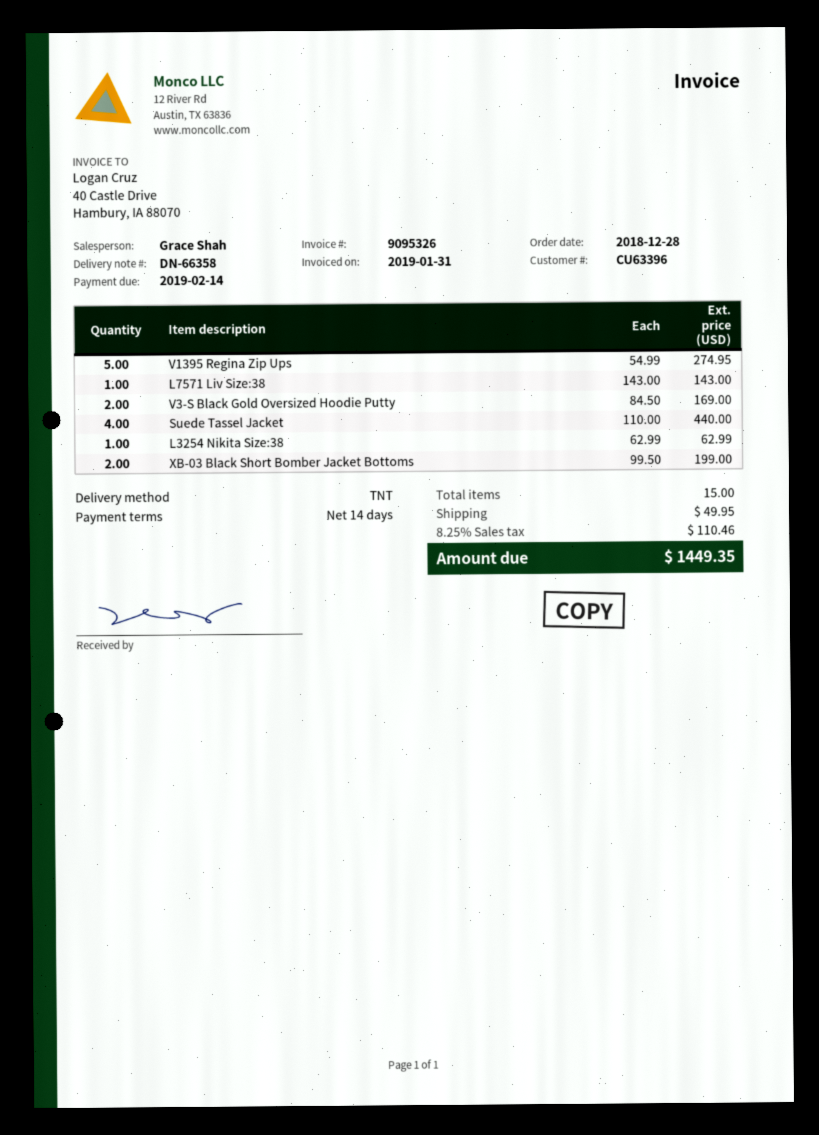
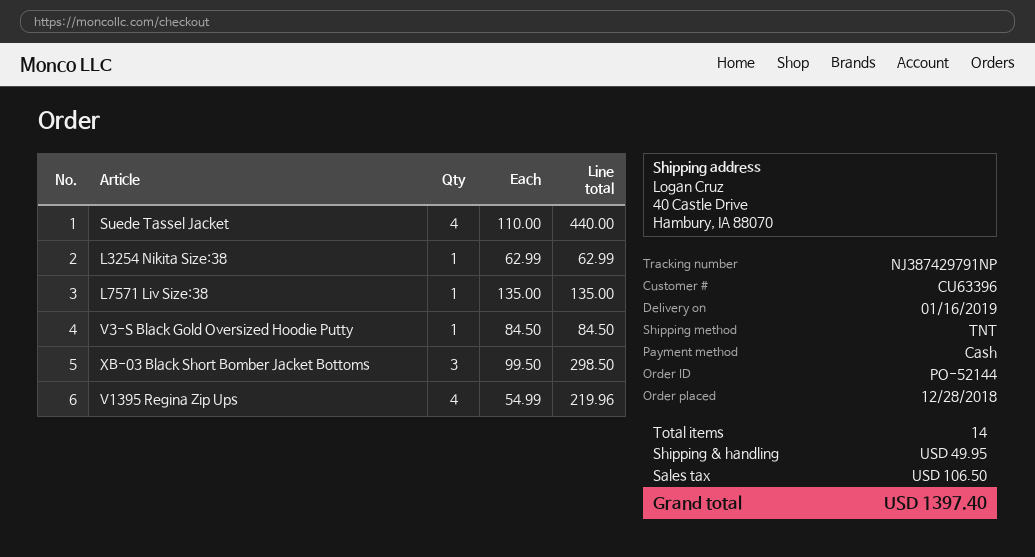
V1395 Regina Zip Ups: 5 x 54.99 = 274.95 -> 4 x 54.99 = 219.96
L7571 Liv Size:38: 1 x 143.00 = 143.00 -> 1 x 135.00 = 135.00
V3-S Black Gold Oversized Hoodie Putty: 2 x 84.50 = 169.00 -> 1 x 84.50 = 84.50
XB-03 Black Short Bomber Jacket Bottoms: 2 x 99.50 = 199.00 -> 3 x 99.50 = 298.50
total quantity: 15 -> 14
tax: 110.46 -> 106.50
total: 1449.35 -> 1397.40

